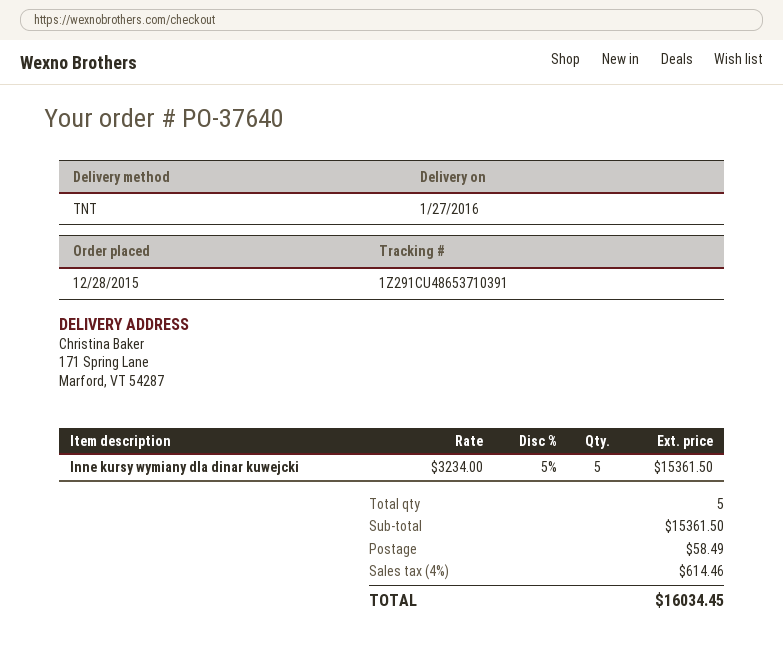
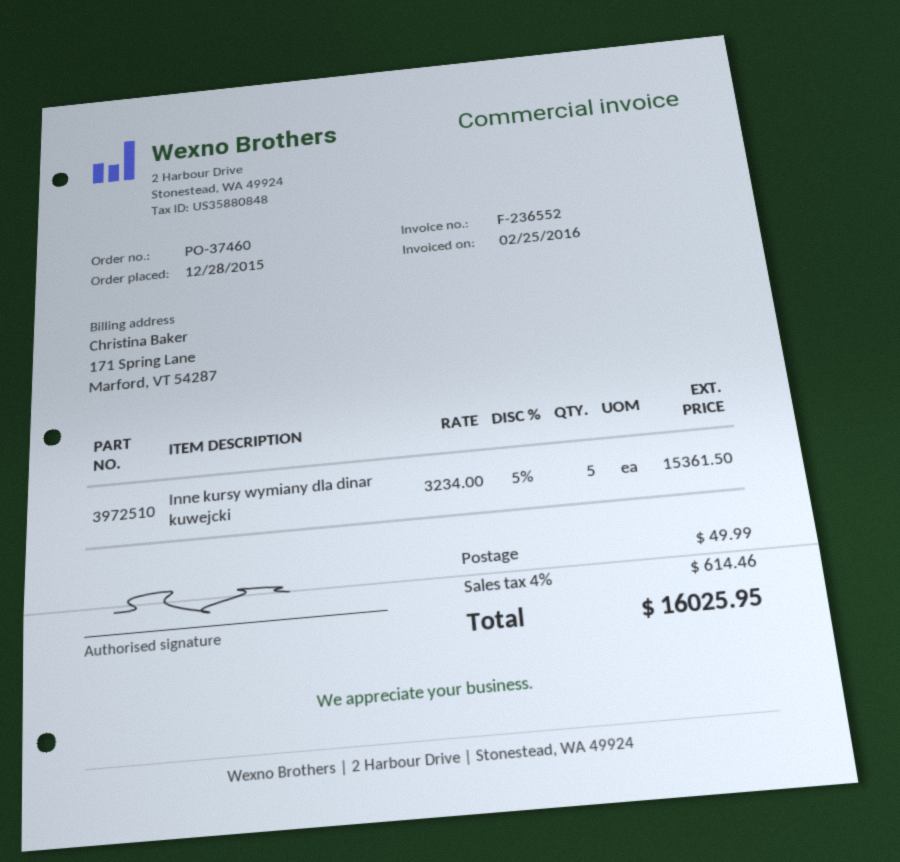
order number: PO-37640 -> PO-37460
shipping: 58.49 -> 49.99
total: 16034.45 -> 16025.95

